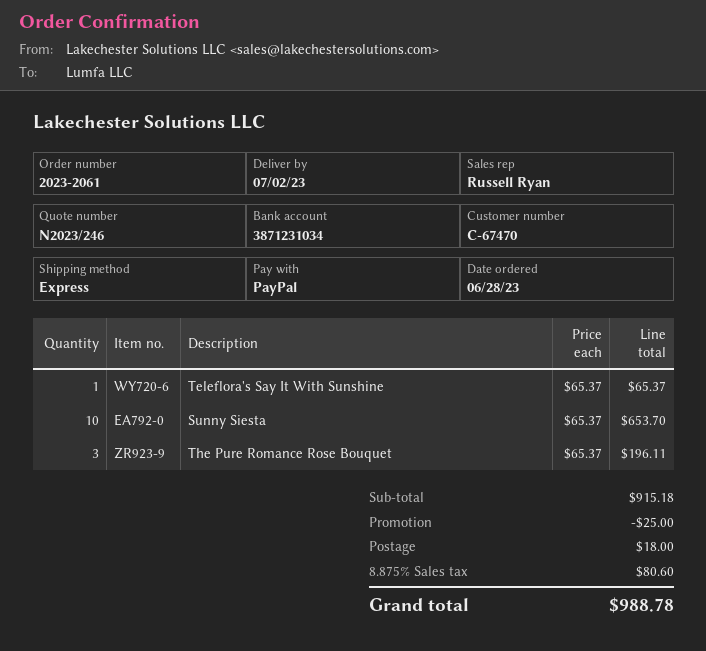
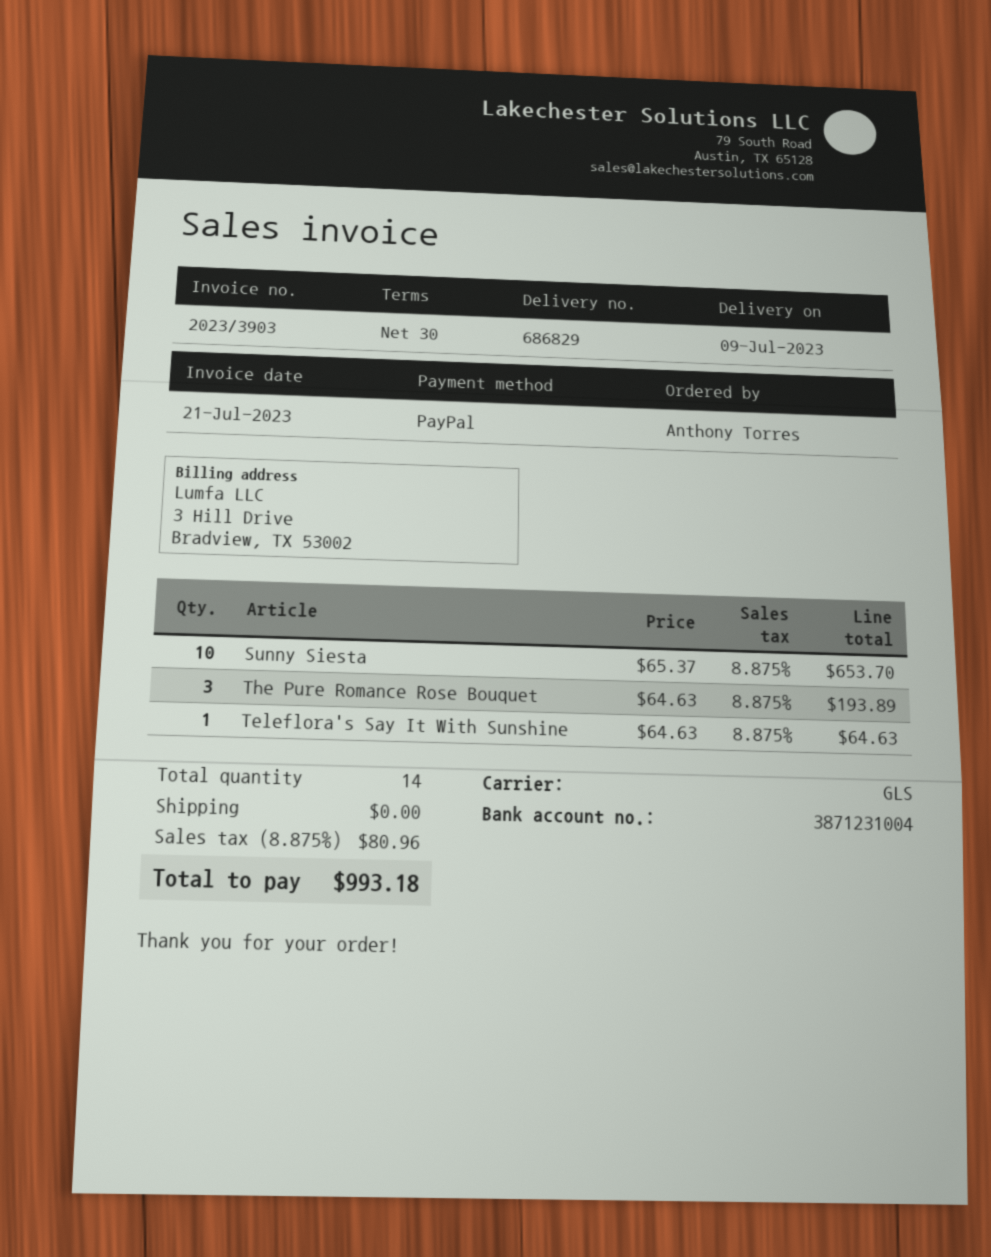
delivery date: 2023-07-02 -> 2023-07-09
bank account: 3871231034 -> 3871231004
shipping method: express -> GLS
Teleflora's Say It With Sunshine: 1 x 65.37 = 65.37 -> 1 x 64.63 = 64.63
The Pure Romance Rose Bouquet: 3 x 65.37 = 196.11 -> 3 x 64.63 = 193.89
discount: 25.00 -> none
shipping: 18.00 -> 0.00
tax: 8.875% = 80.60 -> 8.875% = 80.96
total: 988.78 -> 993.18

